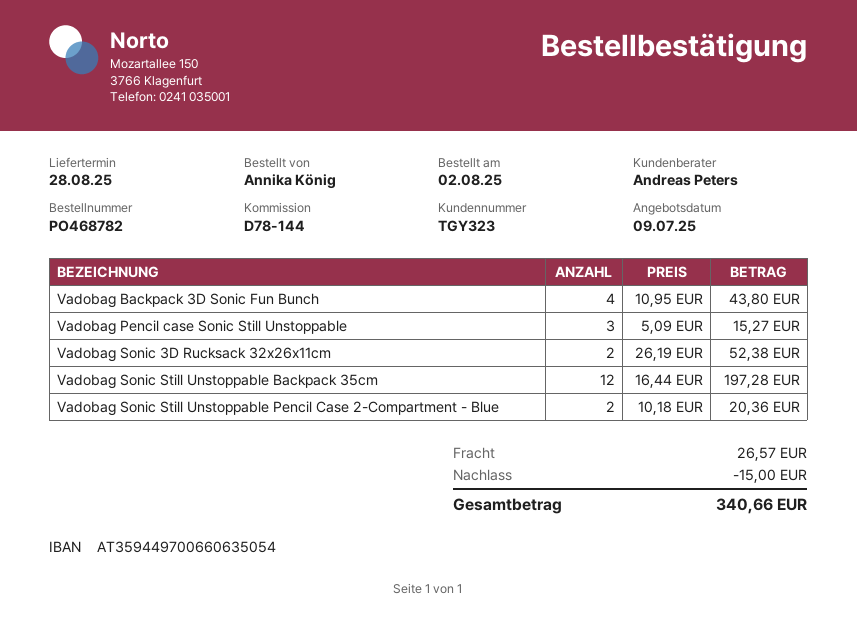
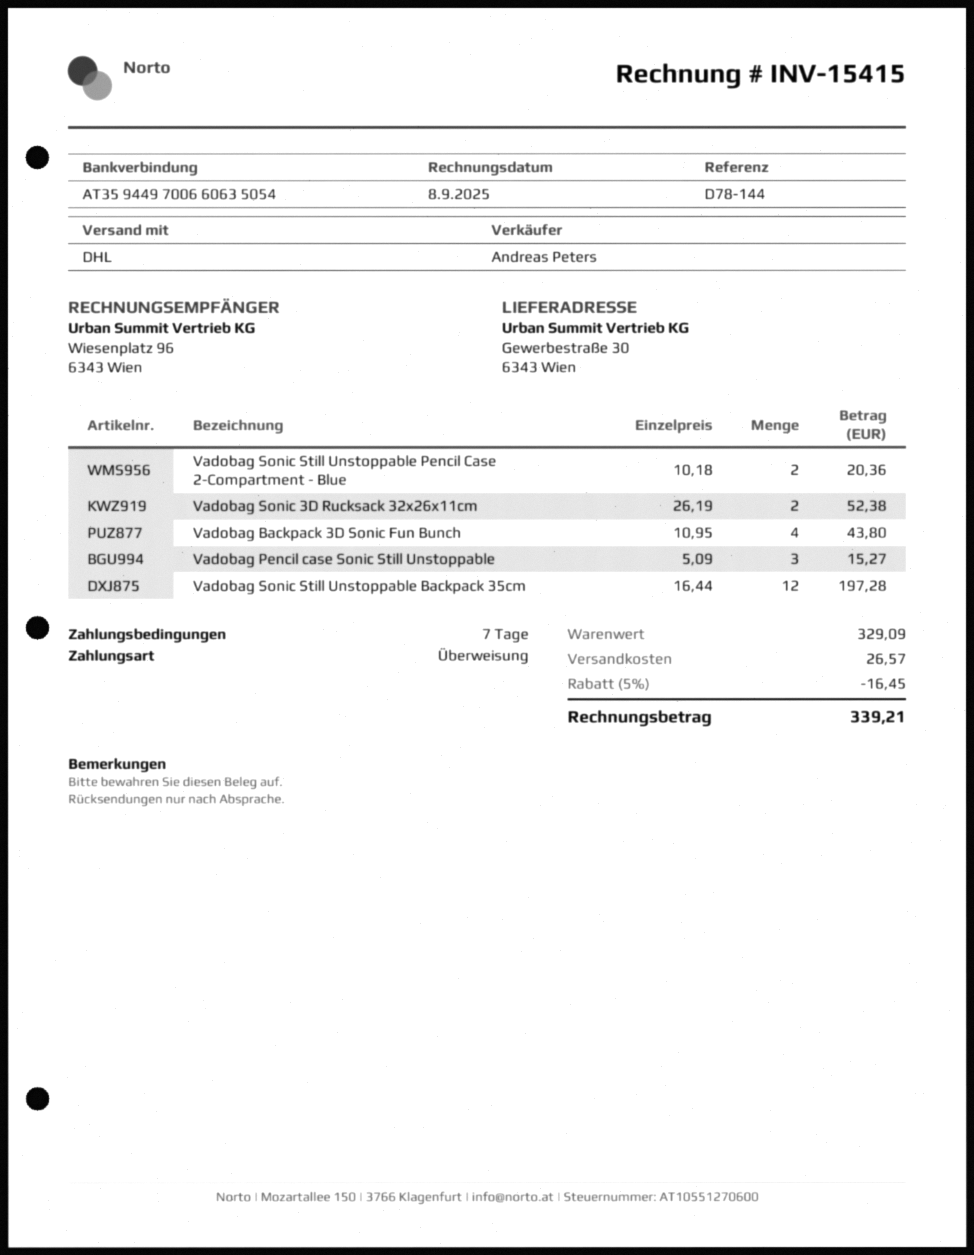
discount: 15.00 -> 16.45
total: 340.66 -> 339.21

